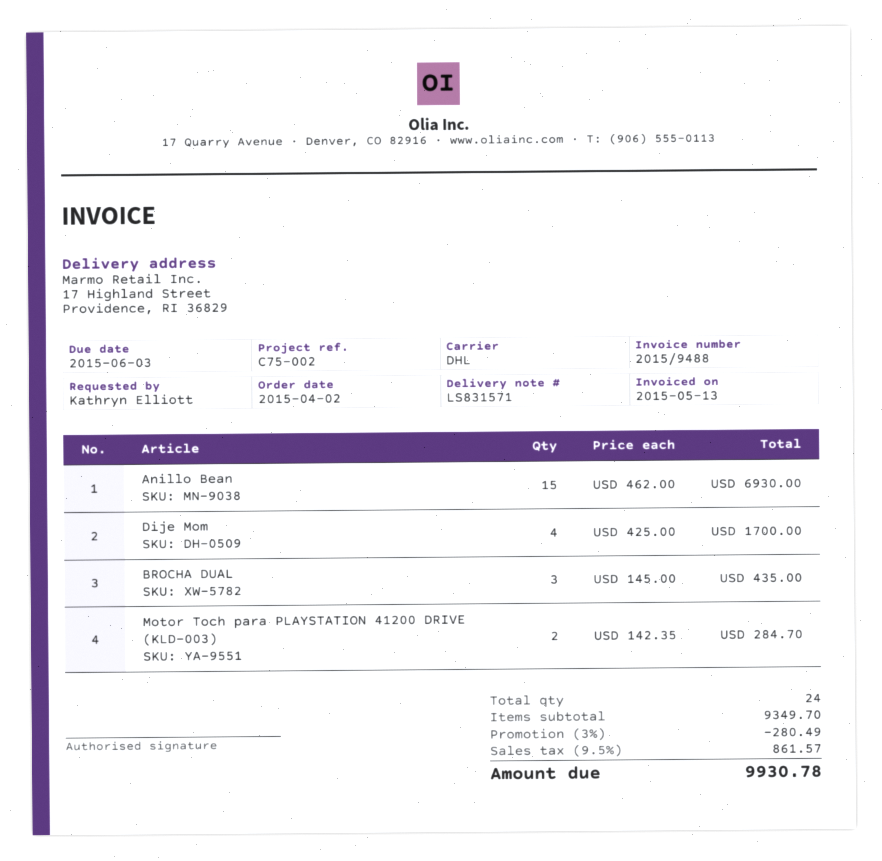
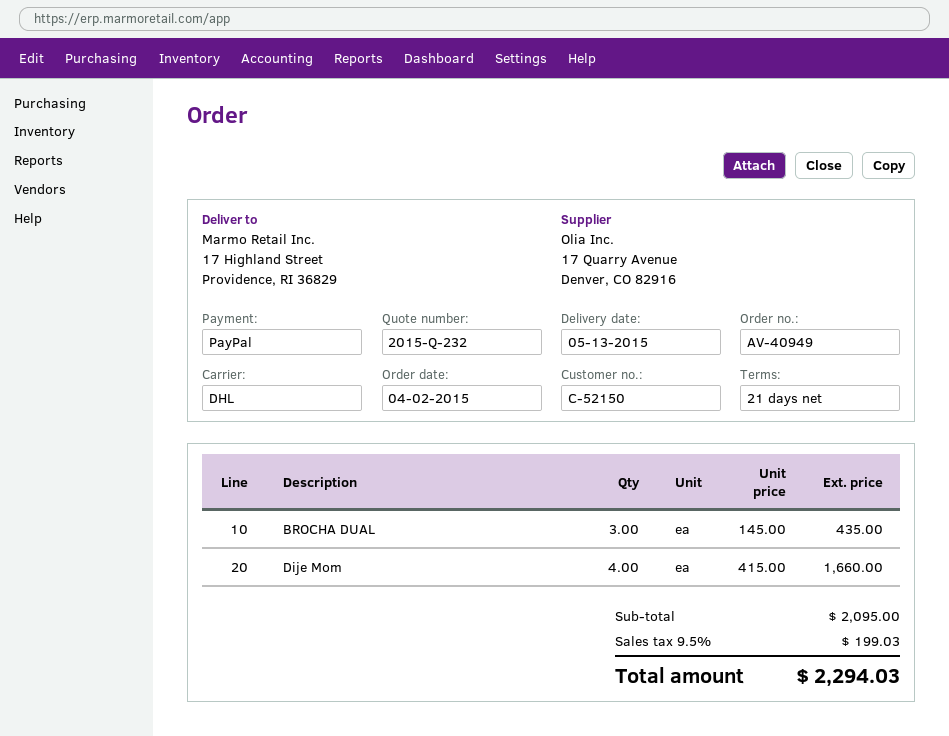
Anillo Bean: 15 x 462.00 = 6930.00 -> none
Dije Mom: 4 x 425.00 = 1700.00 -> 4 x 415.00 = 1660.00
Motor Toch para PLAYSTATION 41200 DRIVE (KLD-003): 2 x 142.35 = 284.70 -> none
subtotal: 9349.70 -> 2095.00
discount: 3% = 280.49 -> none
tax: 9.5% = 861.57 -> 9.5% = 199.03
total: 9930.78 -> 2294.03

